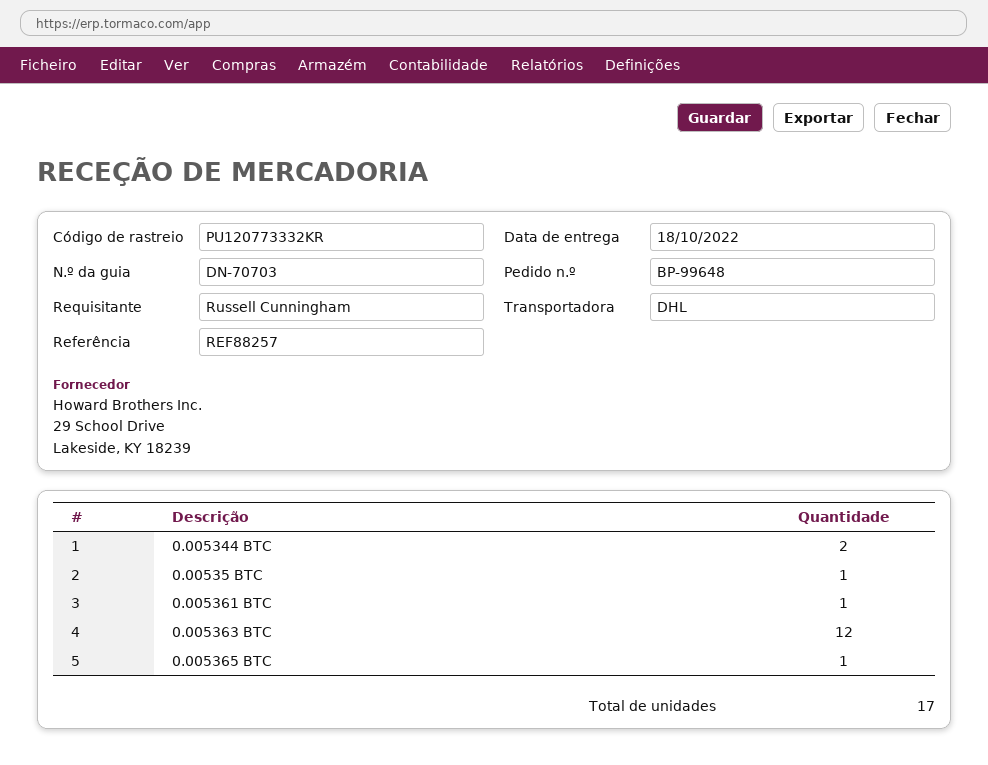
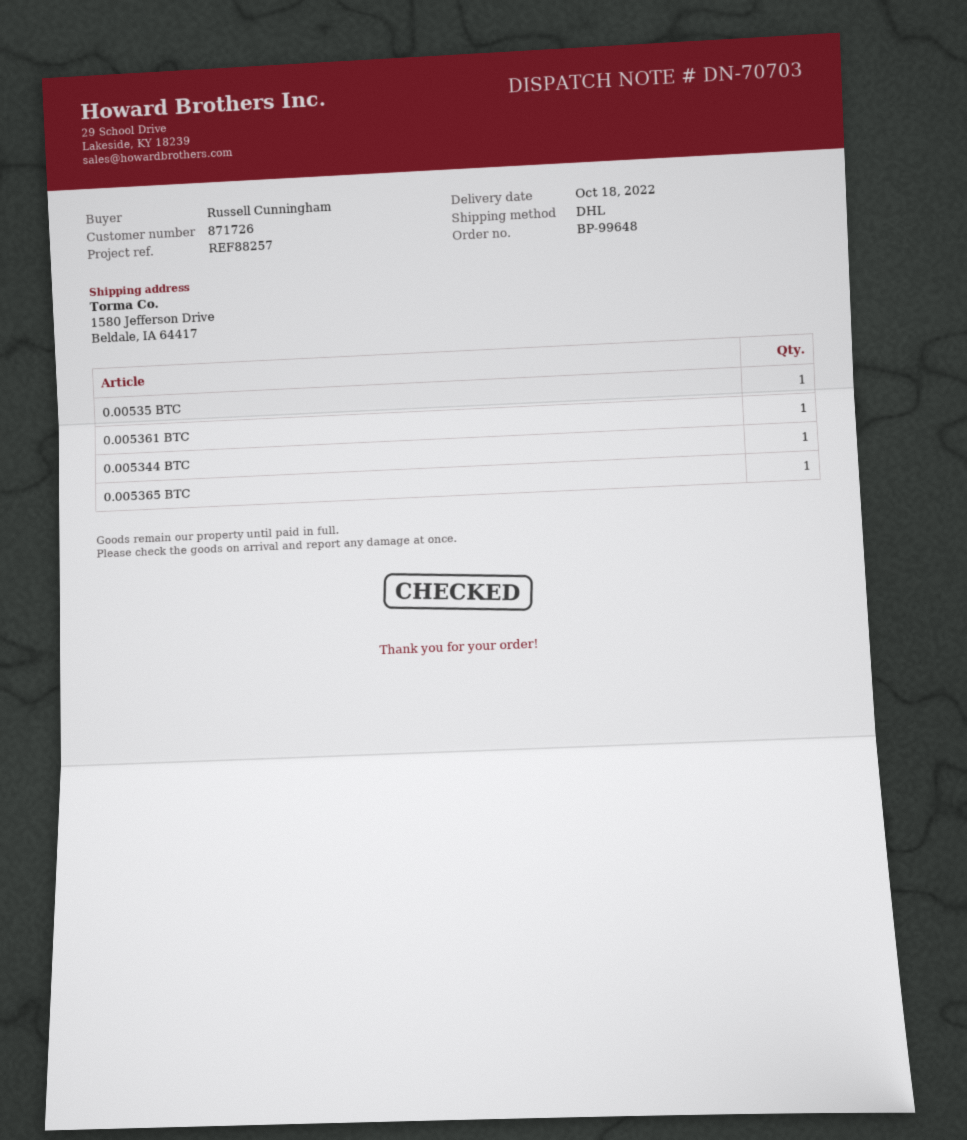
0.005344 BTC: 2 -> 1
0.005363 BTC: 12 -> none

